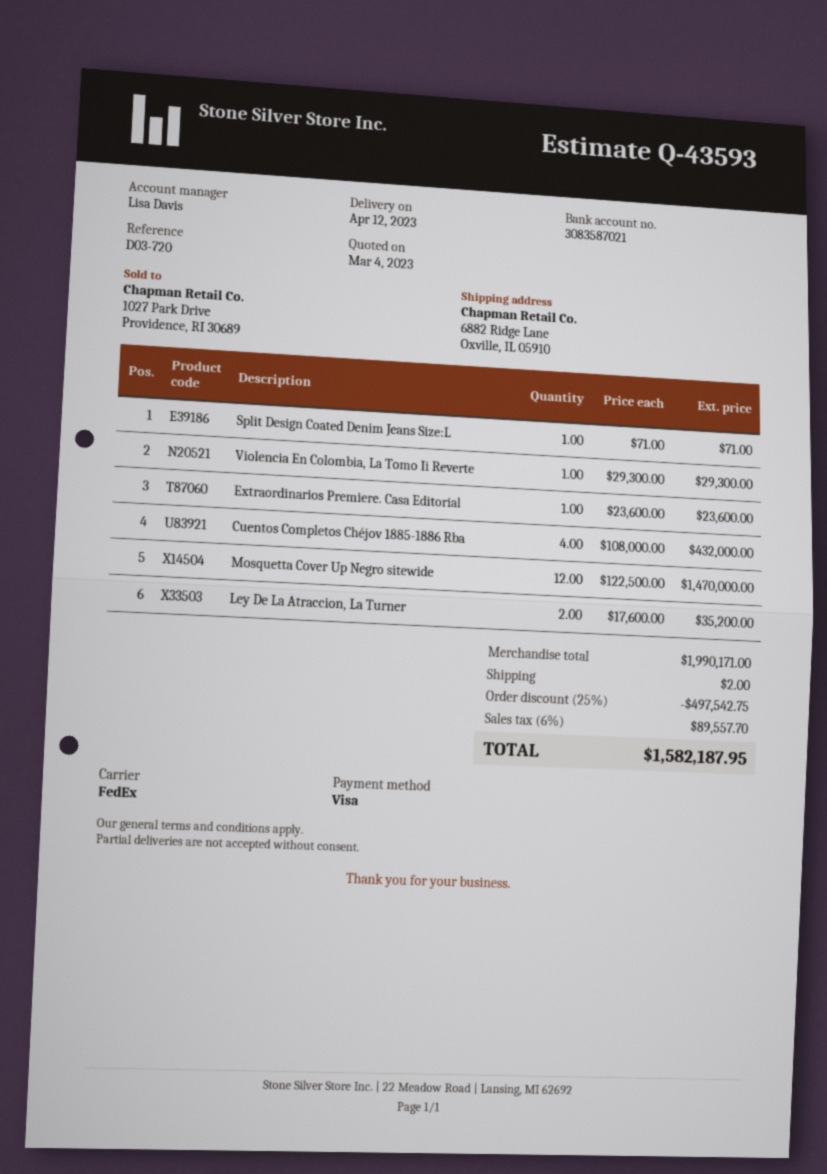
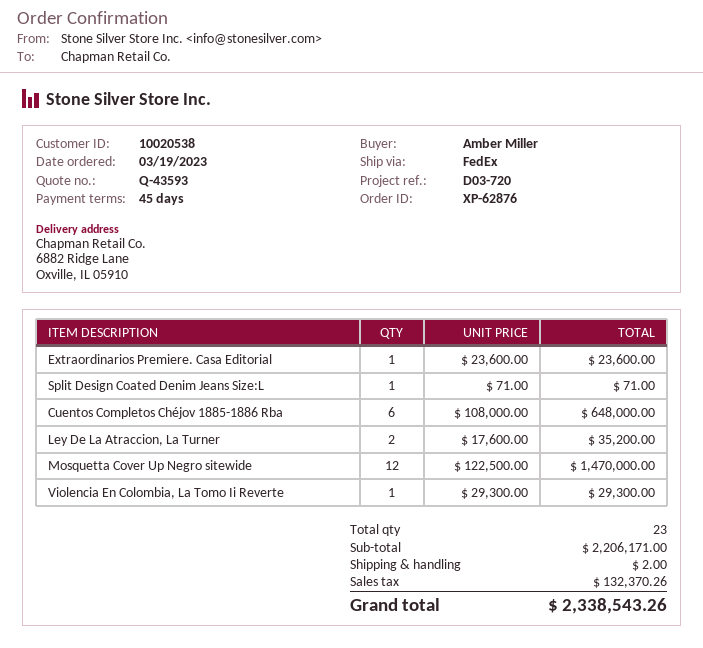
Cuentos Completos Chéjov 1885-1886 Rba: 4 x 108000.00 = 432000.00 -> 6 x 108000.00 = 648000.00
subtotal: 1990171.00 -> 2206171.00
discount: 25% = 497542.75 -> none
tax: 89557.70 -> 132370.26
total: 1582187.95 -> 2338543.26

